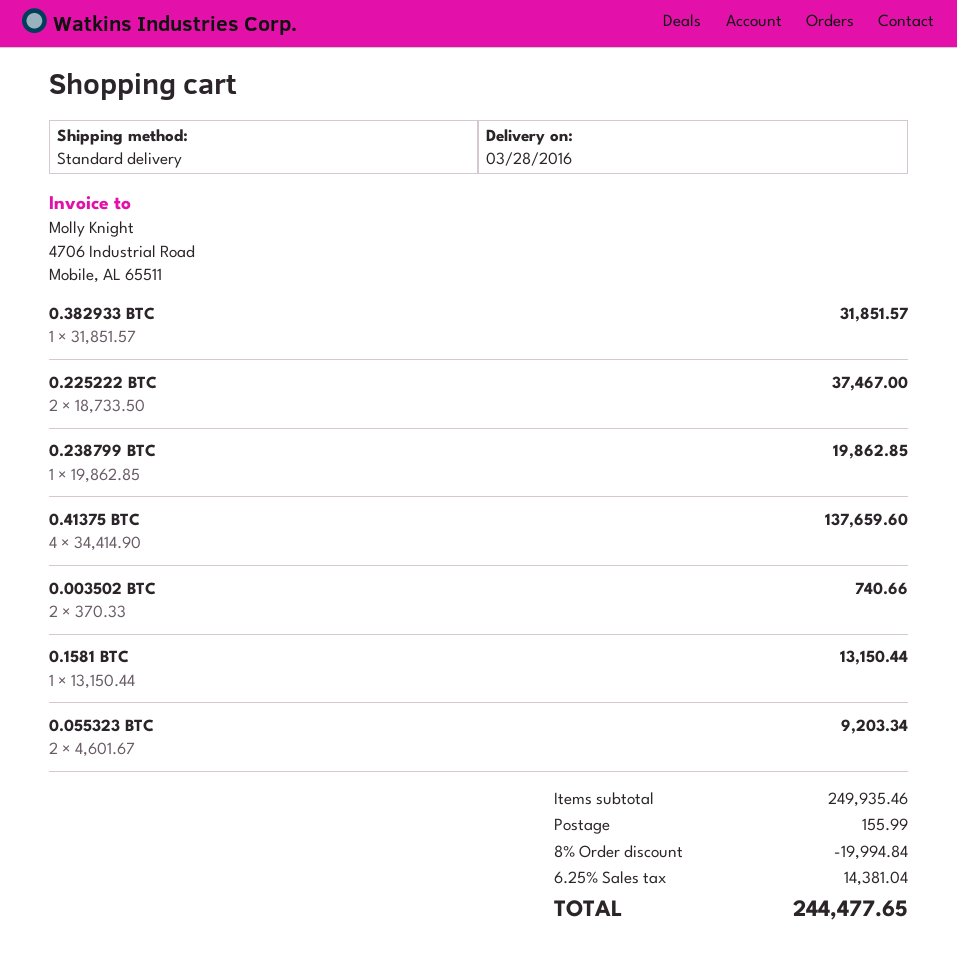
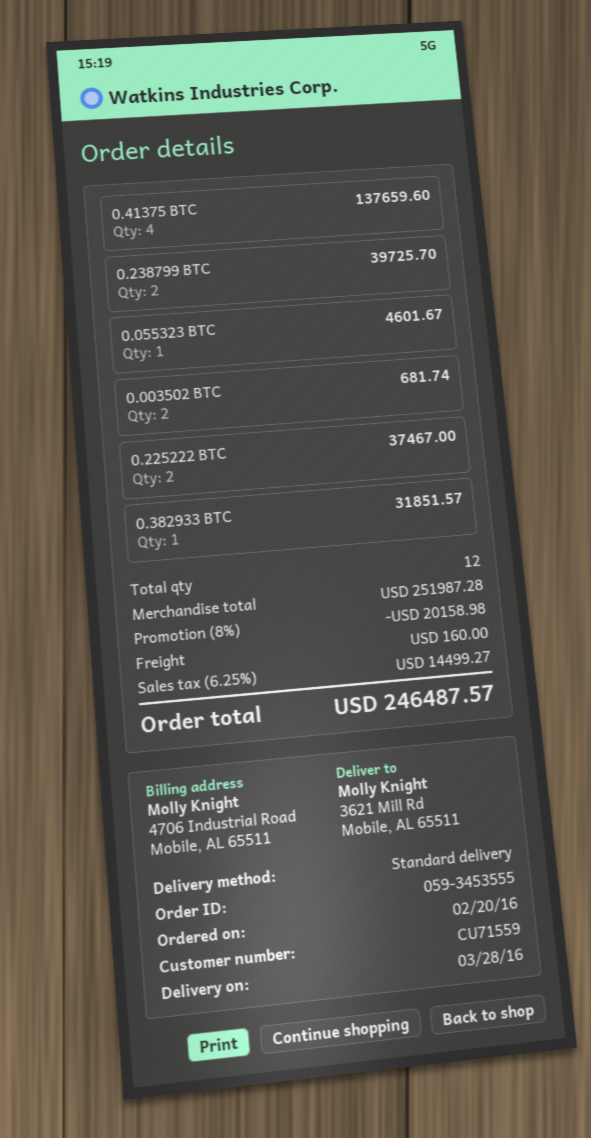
0.238799 BTC: 1 for 19862.85 -> 2 for 39725.70
0.003502 BTC: 2 for 740.66 -> 2 for 681.74
0.1581 BTC: 1 for 13150.44 -> none
0.055323 BTC: 2 for 9203.34 -> 1 for 4601.67
subtotal: 249935.46 -> 251987.28
discount: 8% = 19994.84 -> 8% = 20158.98
shipping: 155.99 -> 160.00
tax: 6.25% = 14381.04 -> 6.25% = 14499.27
total: 244477.65 -> 246487.57

